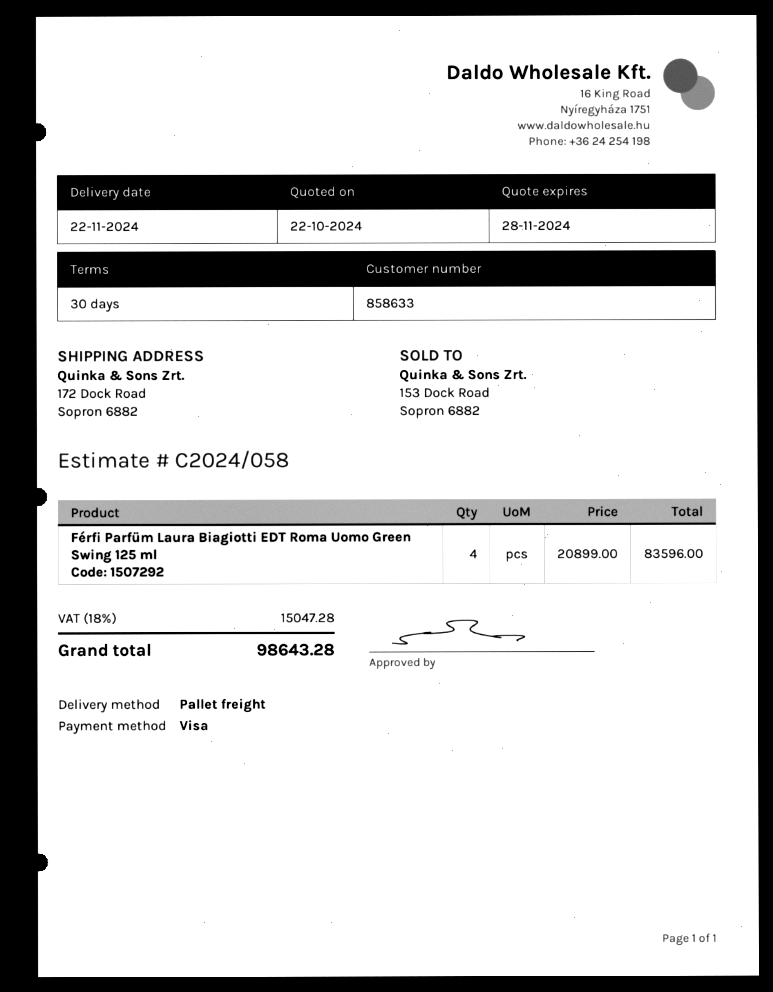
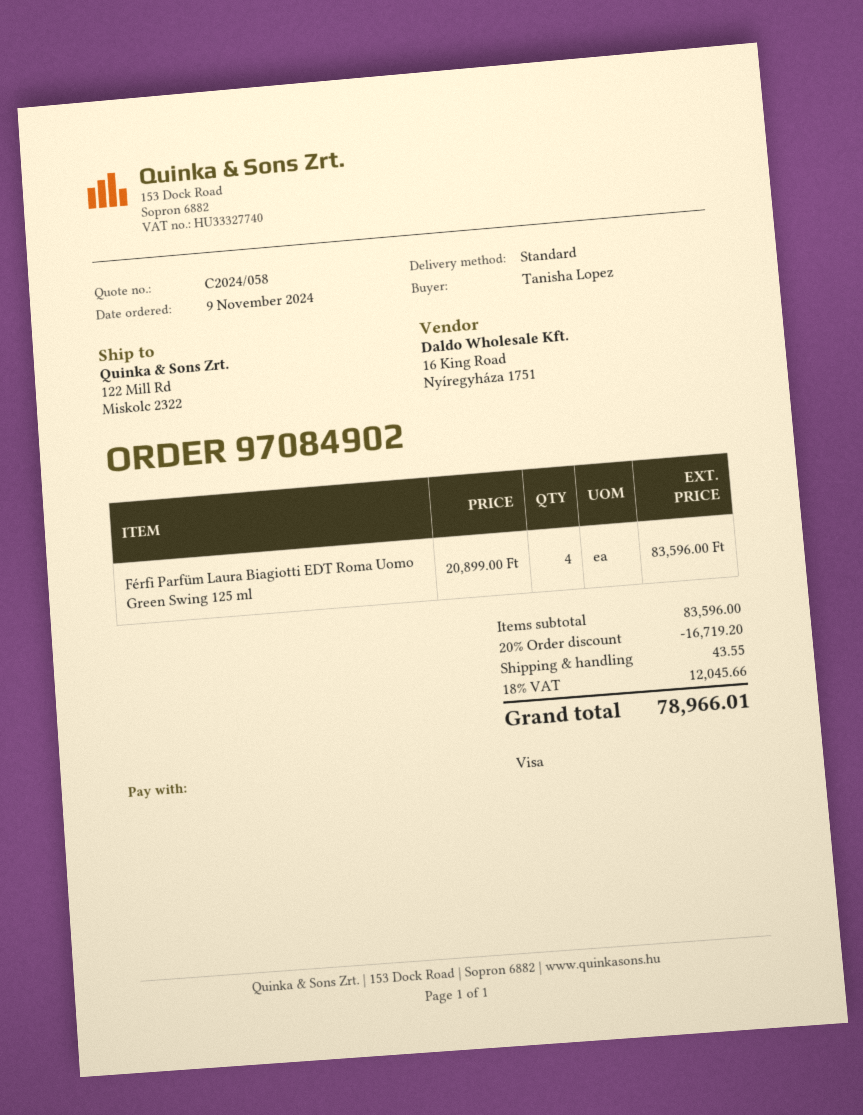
shipping method: pallet freight -> standard
ship to: 172 Dock Road, Sopron 6882 -> 122 Mill Rd, Miskolc 2322
discount: none -> 20% = 16719.20
shipping: none -> 43.55
tax: 18% = 15047.28 -> 18% = 12045.66
total: 98643.28 -> 78966.01

